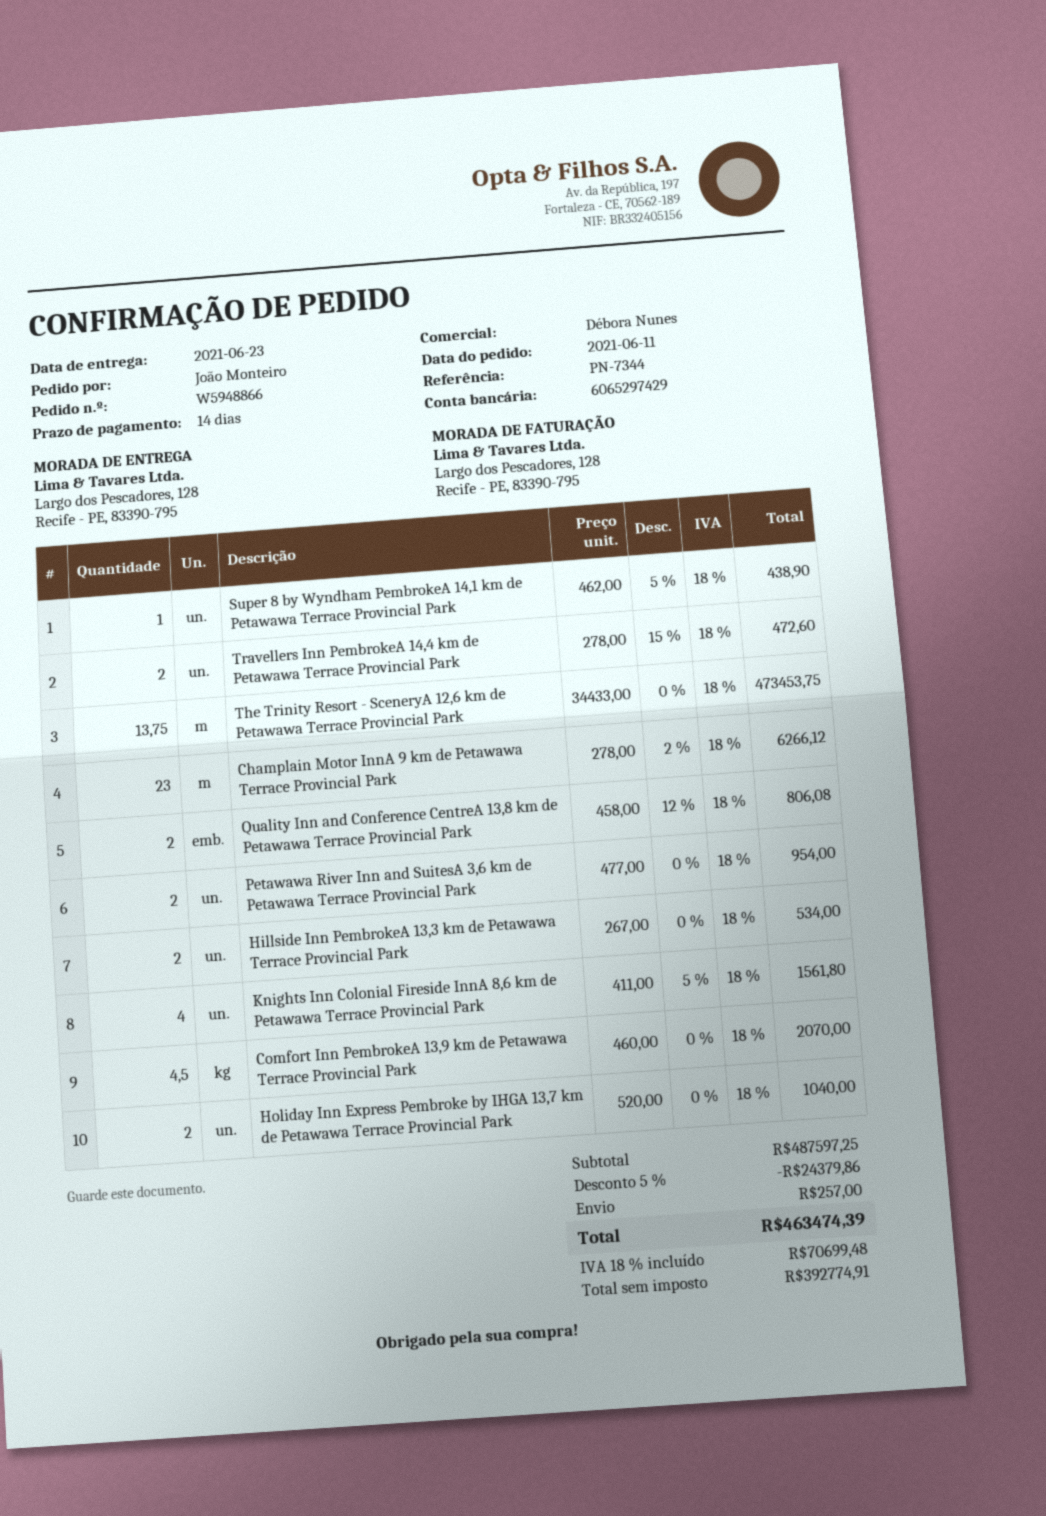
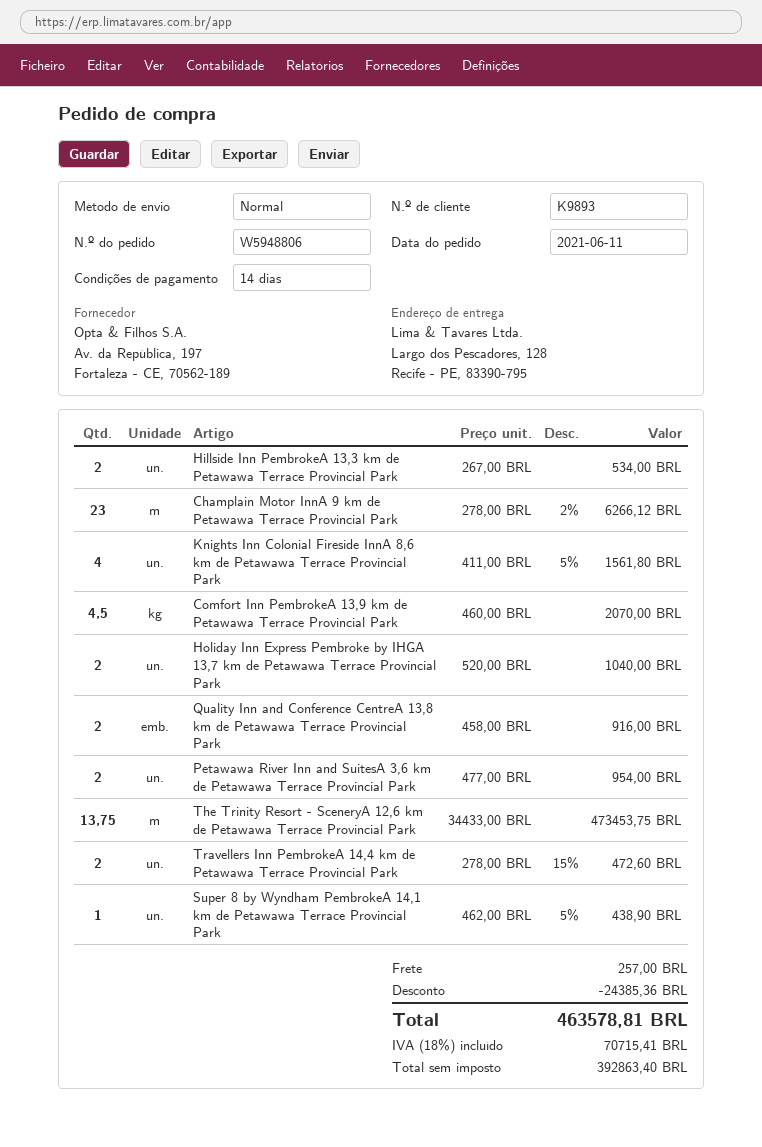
order number: W5948866 -> W5948806
Quality Inn and Conference CentreA 13,8 km de Petawawa Terrace Provincial Park: 2 x 458.00 - 12% = 806.08 -> 2 x 458.00 = 916.00
discount: 24379.86 -> 24385.36
net: 392774.91 -> 392863.40
tax: 18% = 70699.48 -> 18% = 70715.41
total: 463474.39 -> 463578.81

